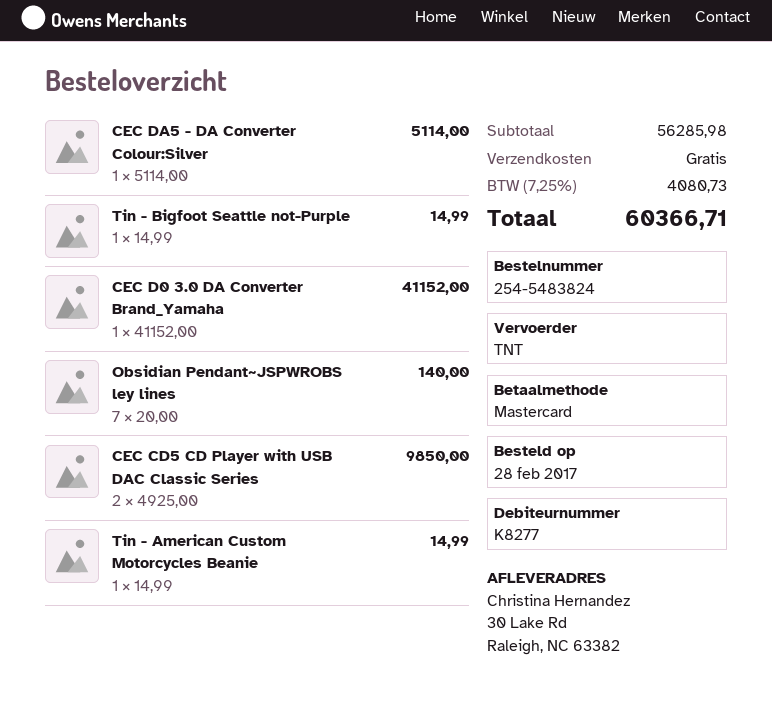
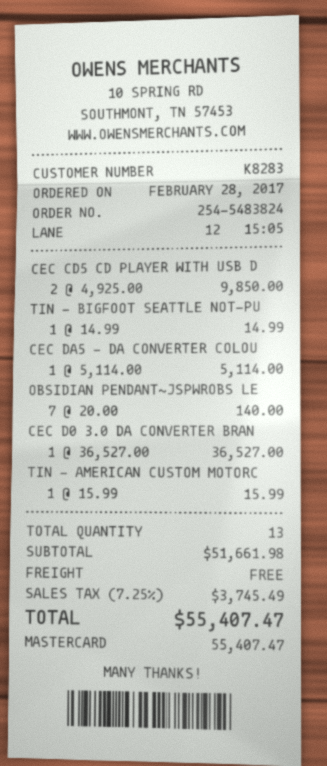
customer number: K8277 -> K8283
CEC D0 3.0 DA Converter Brand_Yamaha: 1 x 41152.00 = 41152.00 -> 1 x 36527.00 = 36527.00
Tin - American Custom Motorcycles Beanie: 1 x 14.99 = 14.99 -> 1 x 15.99 = 15.99
subtotal: 56285.98 -> 51661.98
tax: 7.25% = 4080.73 -> 7.25% = 3745.49
total: 60366.71 -> 55407.47

